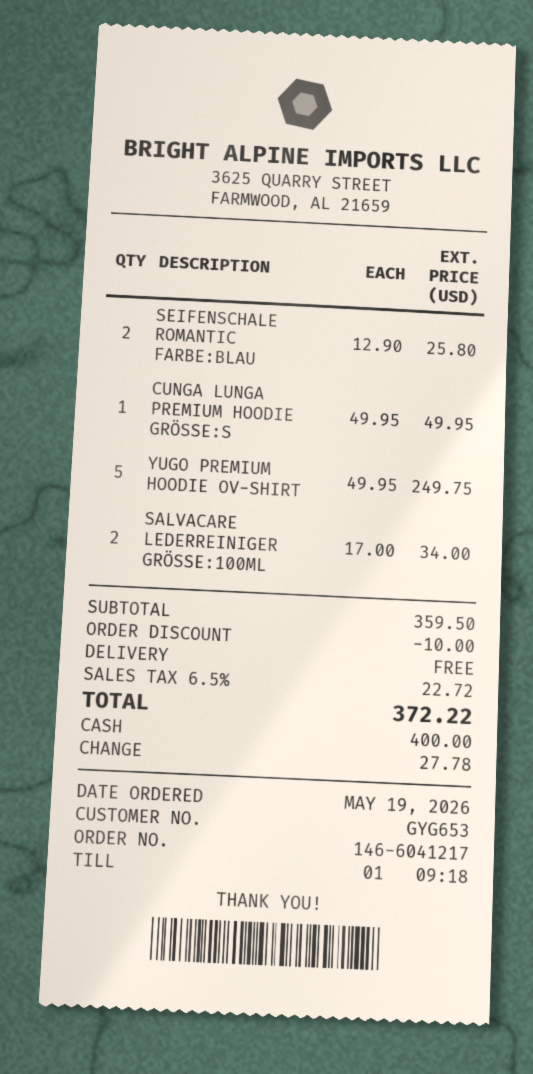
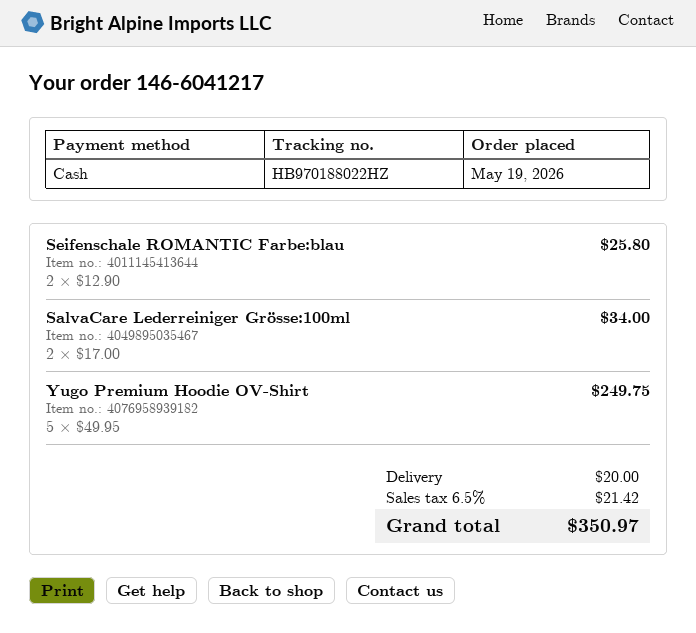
CUNGA LUNGA PREMIUM HOODIE GRÖSSE:S: 1 x 49.95 = 49.95 -> none
discount: 10.00 -> none
shipping: 0.00 -> 20.00
tax: 6.5% = 22.72 -> 6.5% = 21.42
total: 372.22 -> 350.97

